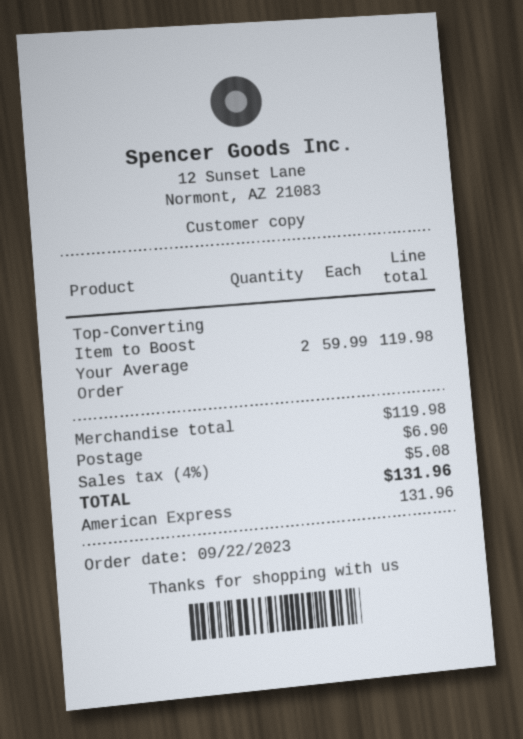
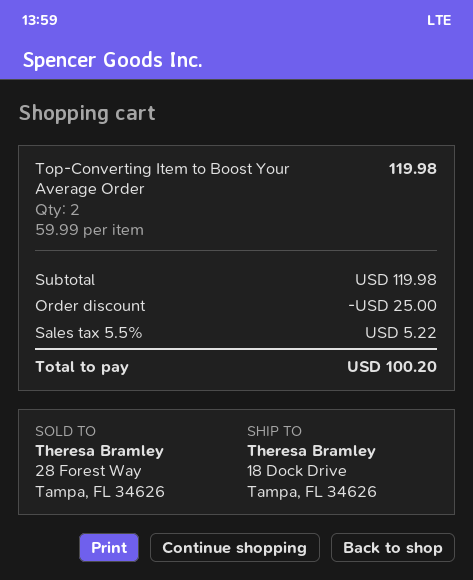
discount: none -> 25.00
shipping: 6.90 -> none
tax: 4% = 5.08 -> 5.5% = 5.22
total: 131.96 -> 100.20

